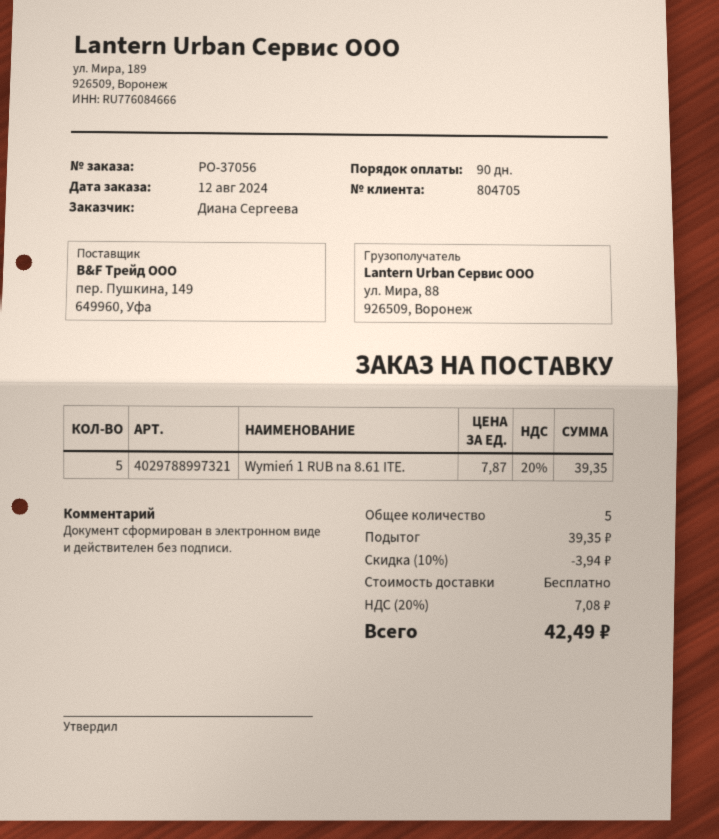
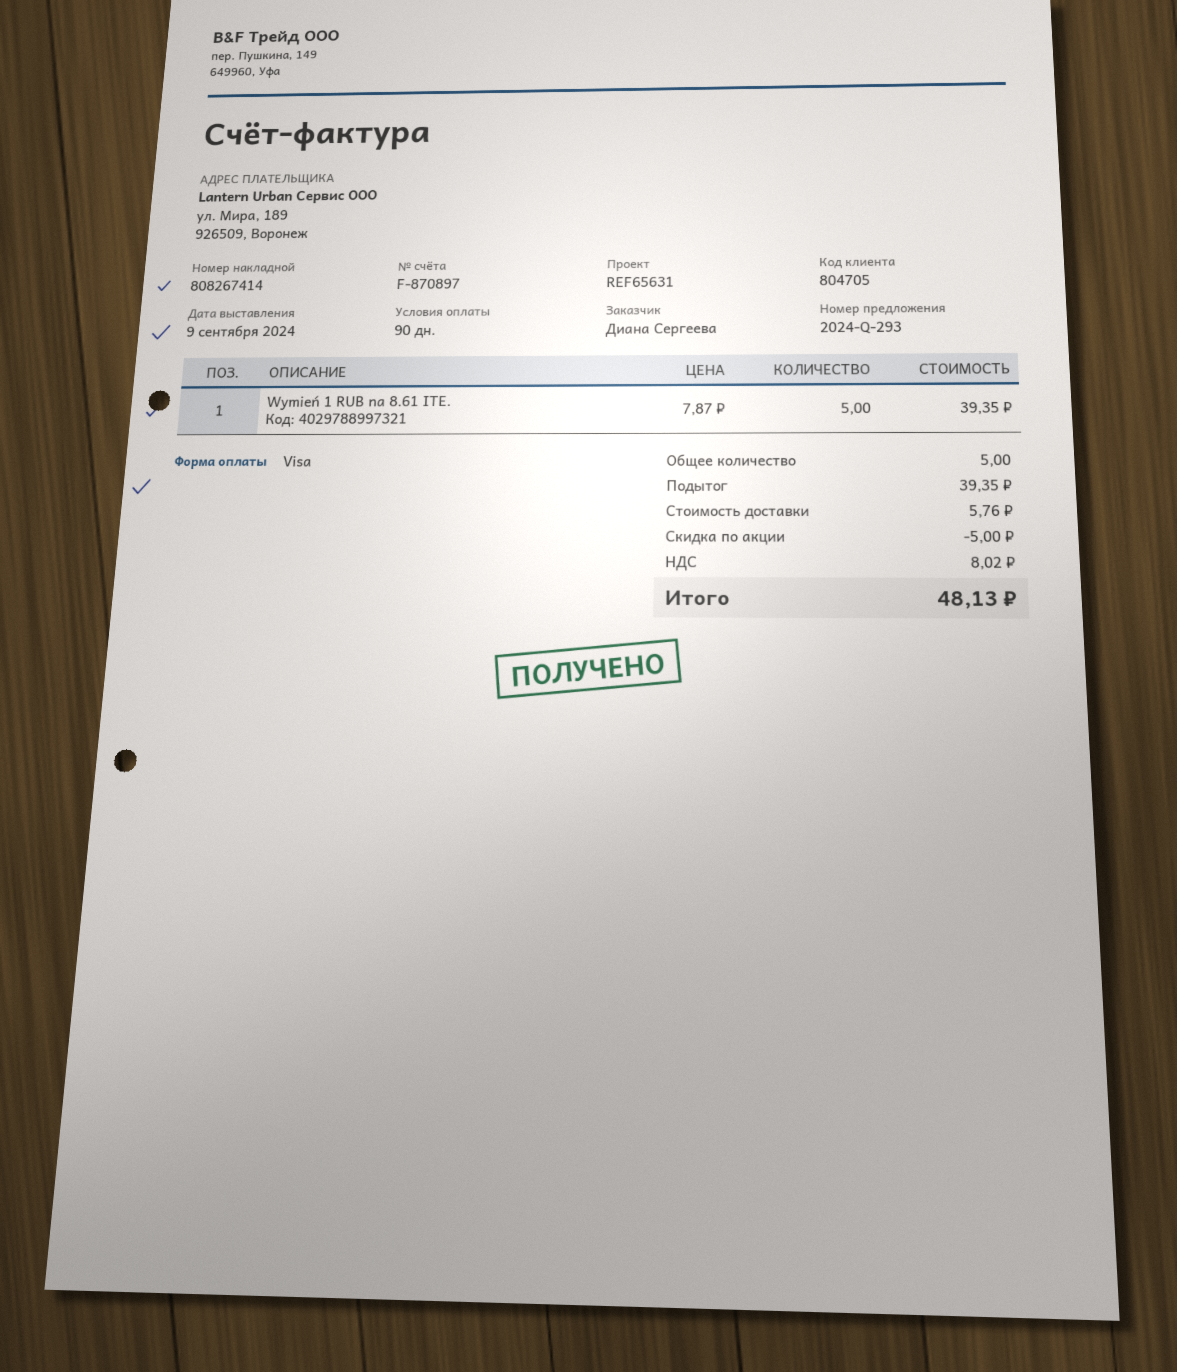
discount: 3.94 -> 5.00
shipping: 0.00 -> 5.76
tax: 7.08 -> 8.02
total: 42.49 -> 48.13

